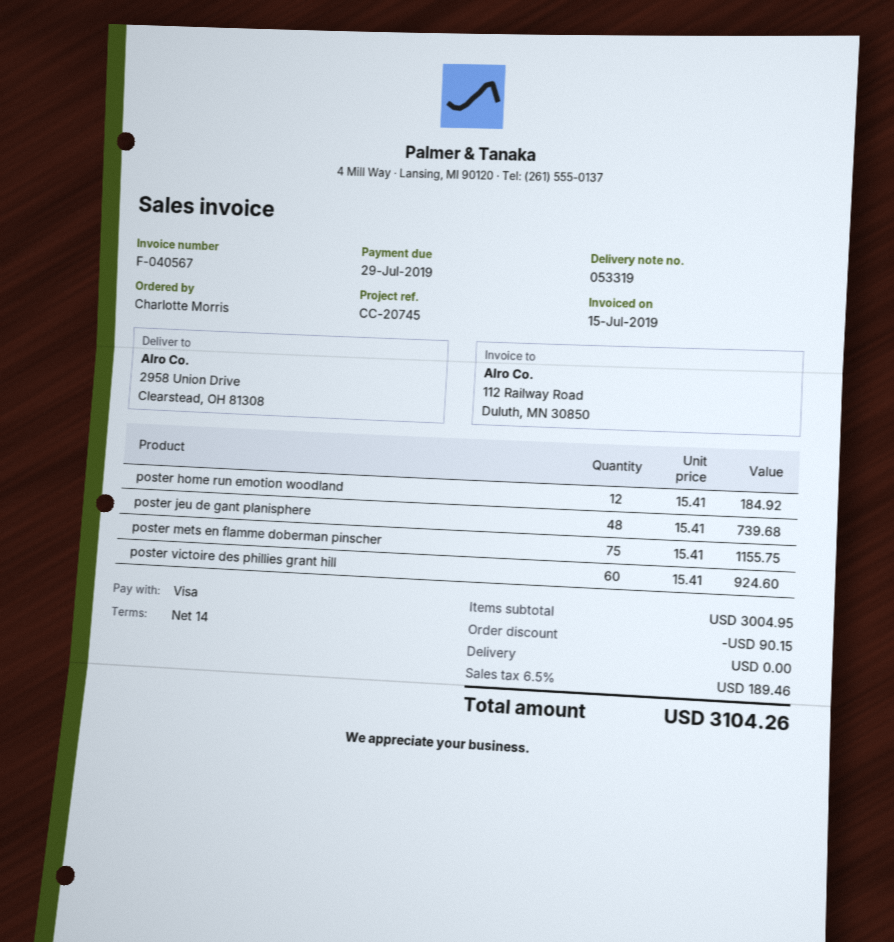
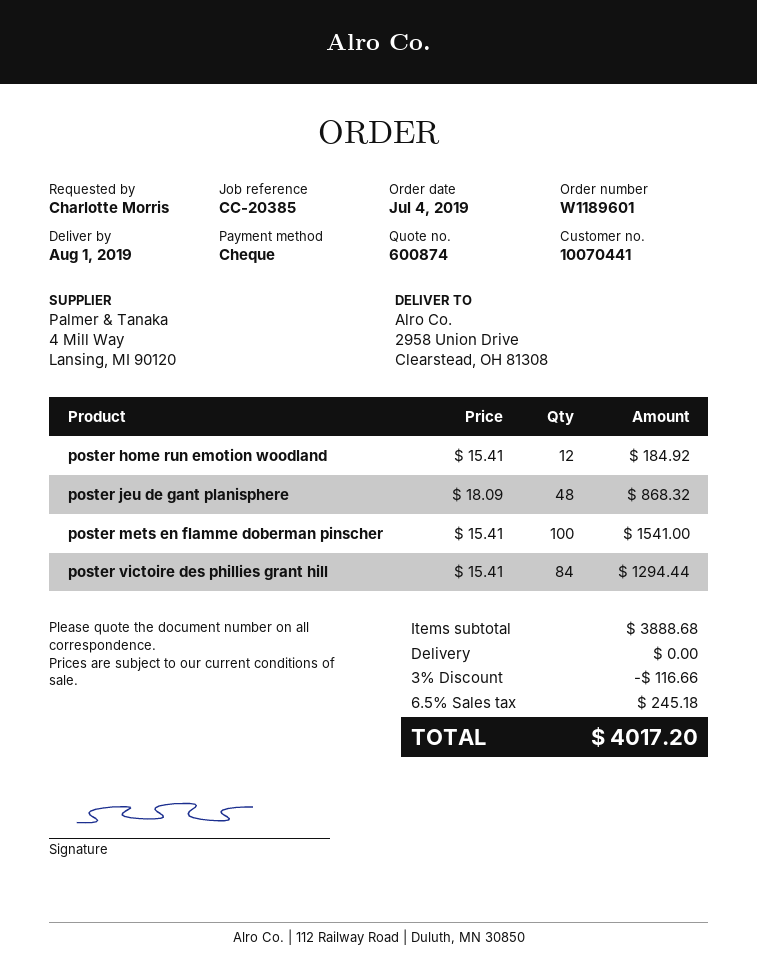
reference: CC-20745 -> CC-20385
payment method: Visa -> cheque
poster jeu de gant planisphere: 48 x 15.41 = 739.68 -> 48 x 18.09 = 868.32
poster mets en flamme doberman pinscher: 75 x 15.41 = 1155.75 -> 100 x 15.41 = 1541.00
poster victoire des phillies grant hill: 60 x 15.41 = 924.60 -> 84 x 15.41 = 1294.44
subtotal: 3004.95 -> 3888.68
discount: 90.15 -> 116.66
tax: 6.5% = 189.46 -> 6.5% = 245.18
total: 3104.26 -> 4017.20

